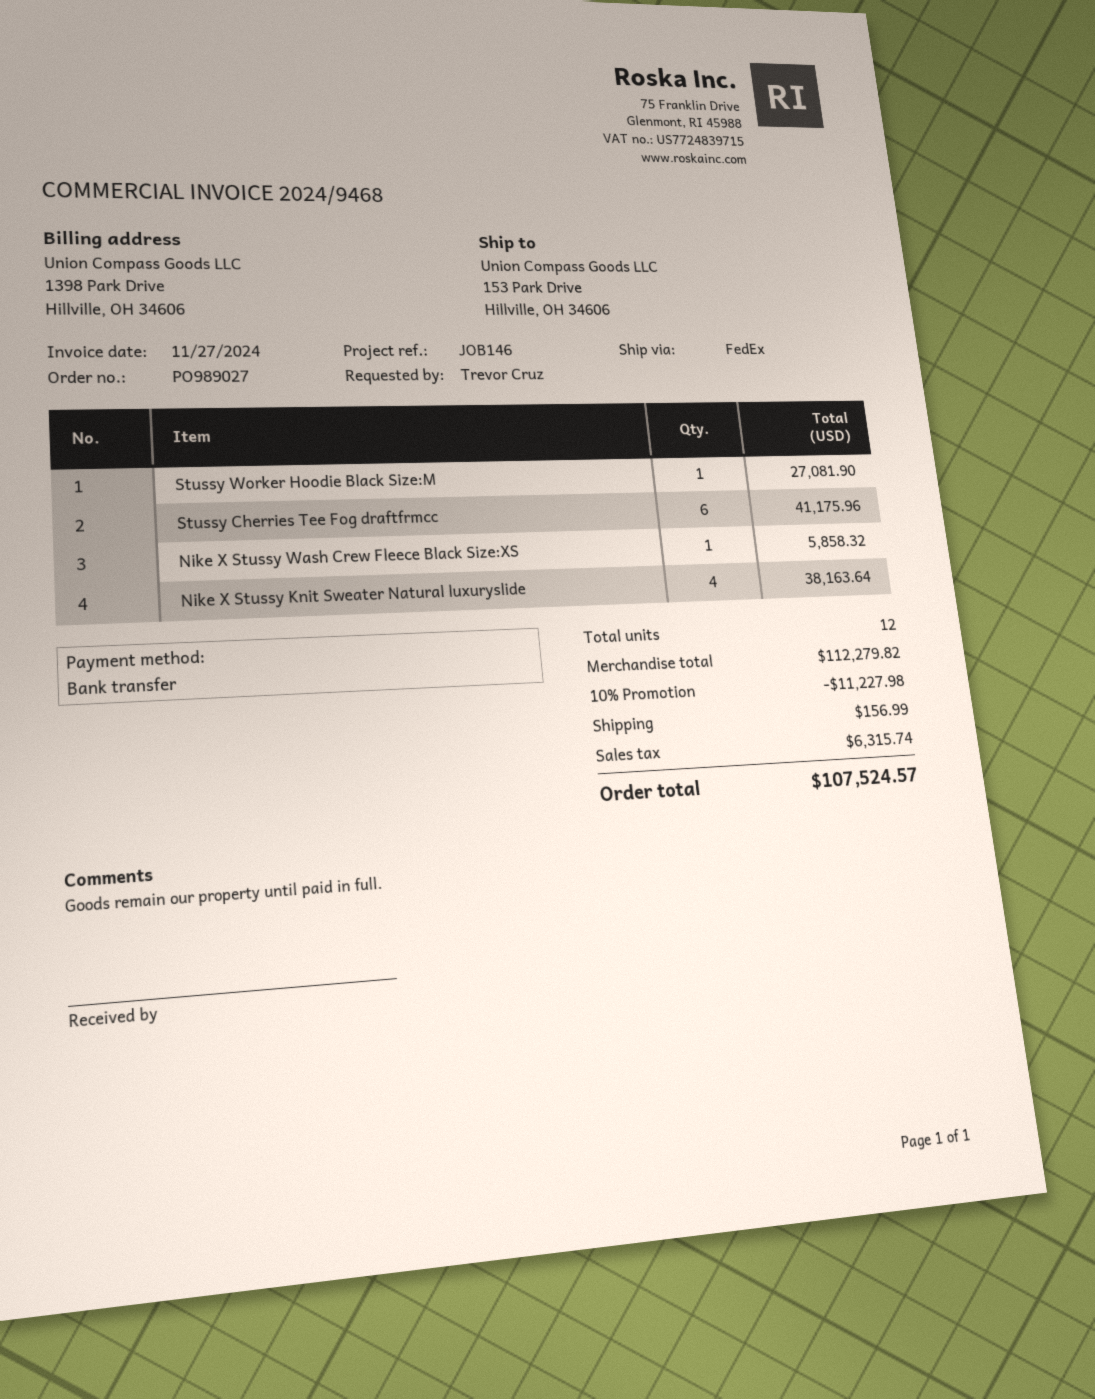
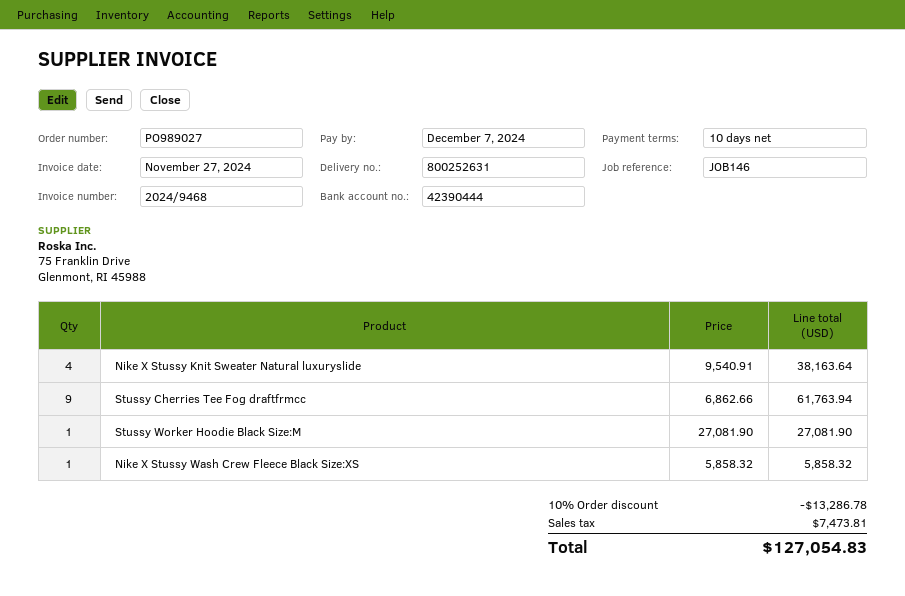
Stussy Cherries Tee Fog draftfrmcc: 6 for 41175.96 -> 9 for 61763.94
discount: 10% = 11227.98 -> 10% = 13286.78
shipping: 156.99 -> none
tax: 6315.74 -> 7473.81
total: 107524.57 -> 127054.83

